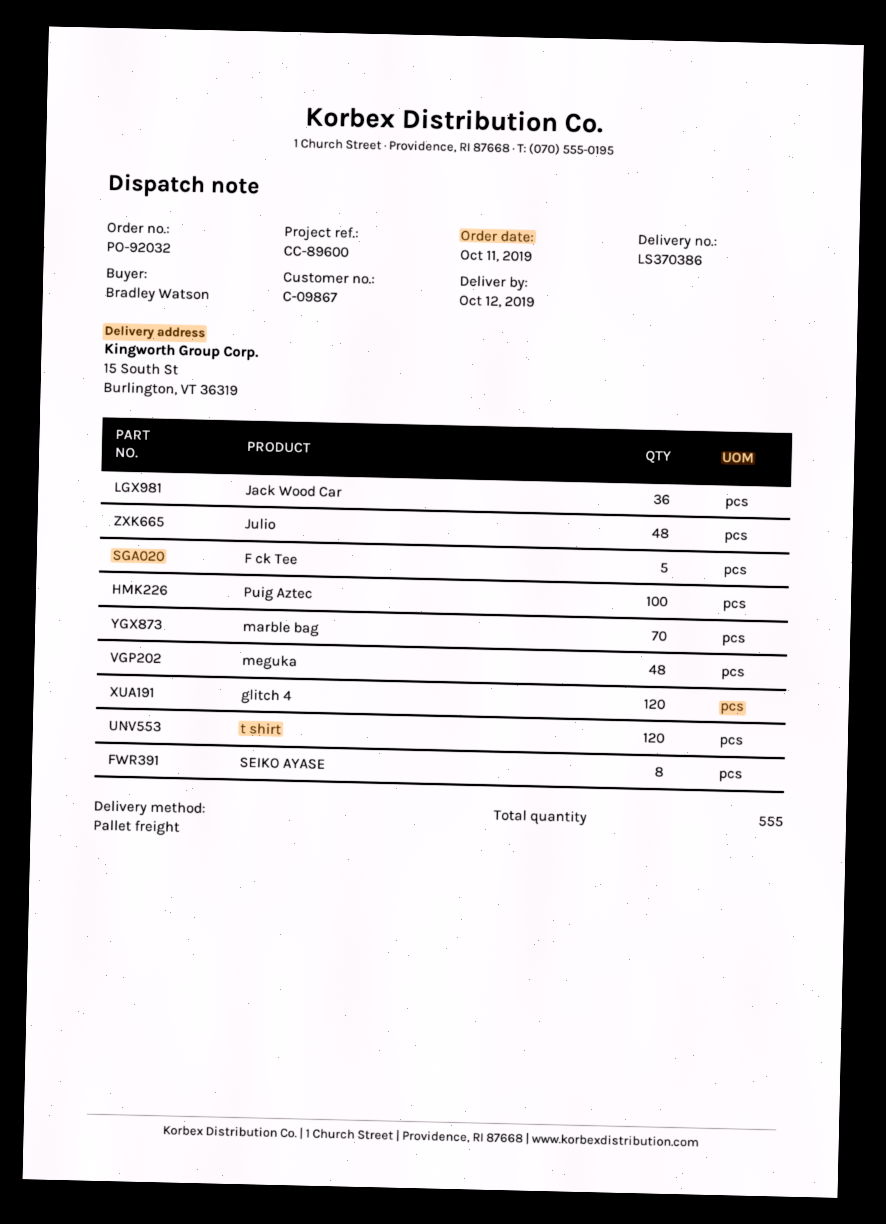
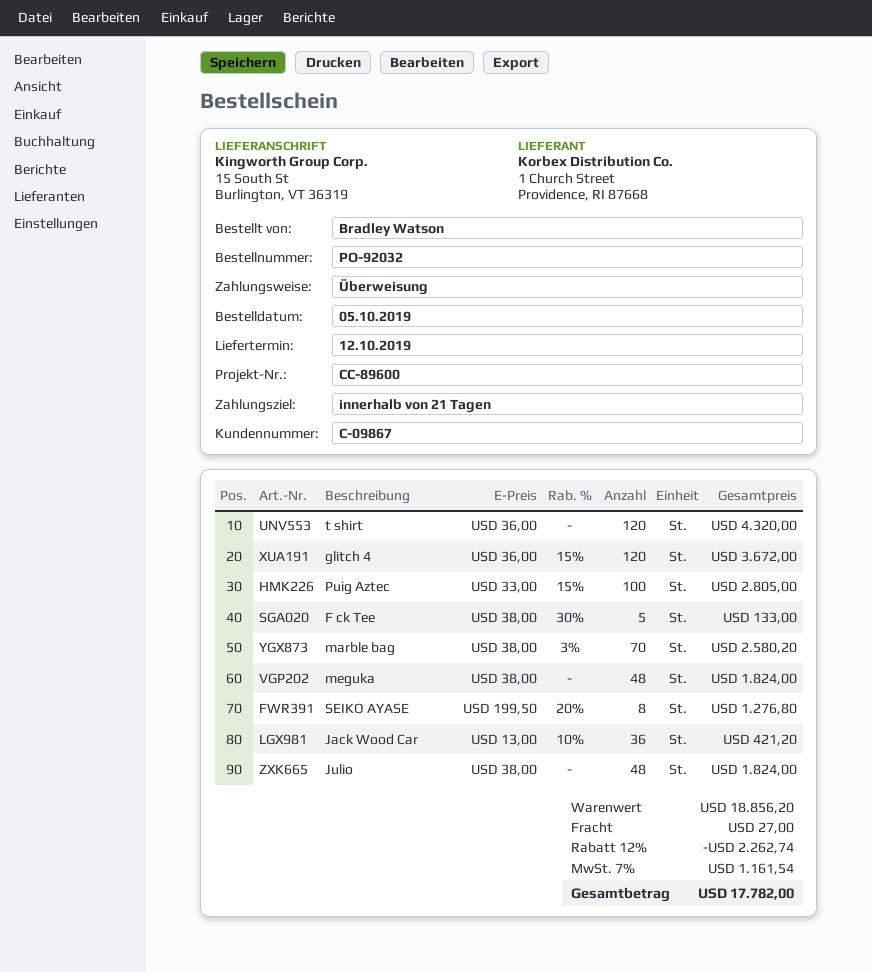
order date: 2019-10-11 -> 2019-10-05

